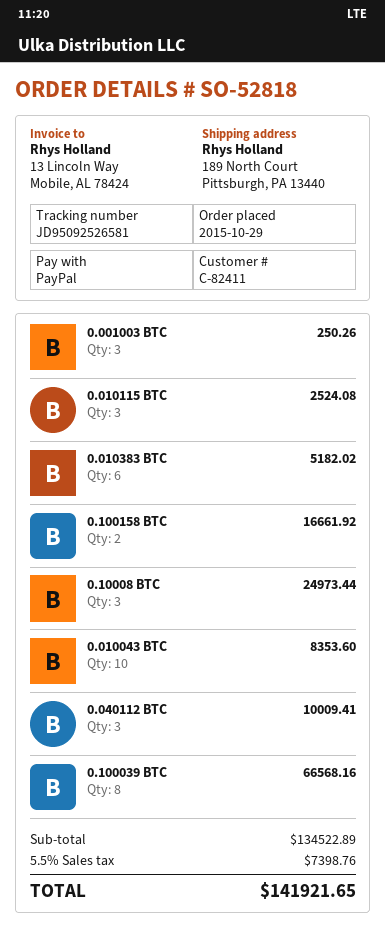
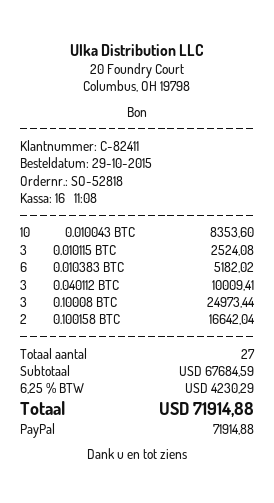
0.001003 BTC: 3 for 250.26 -> none
0.100158 BTC: 2 for 16661.92 -> 2 for 16642.04
0.100039 BTC: 8 for 66568.16 -> none
subtotal: 134522.89 -> 67684.59
tax: 5.5% = 7398.76 -> 6.25% = 4230.29
total: 141921.65 -> 71914.88

